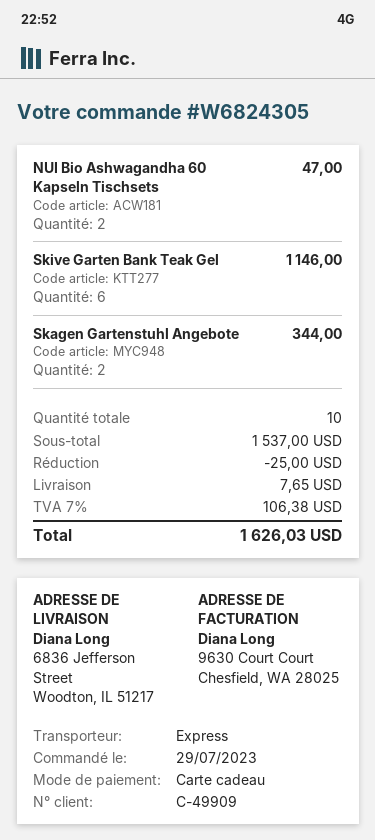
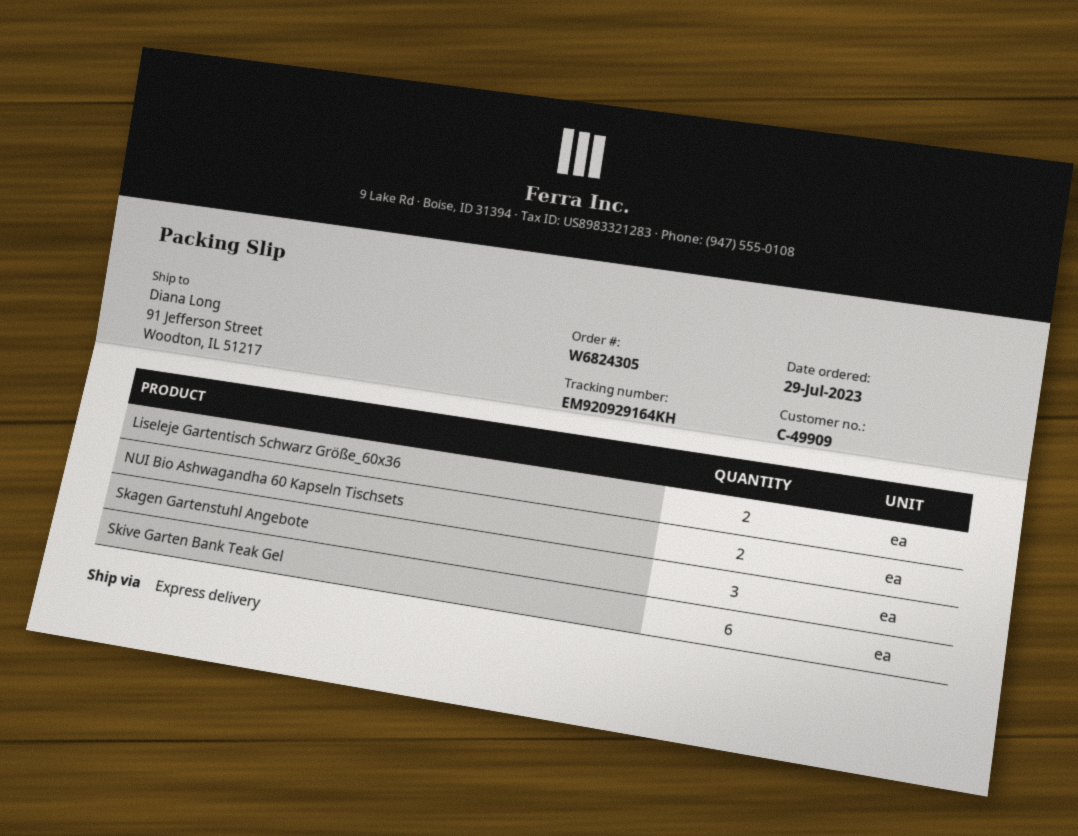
ship to: 6836 Jefferson Street, Woodton, IL 51217 -> 91 Jefferson Street, Woodton, IL 51217
Skagen Gartenstuhl Angebote: 2 -> 3
Liseleje Gartentisch Schwarz Größe_60x36: none -> 2

